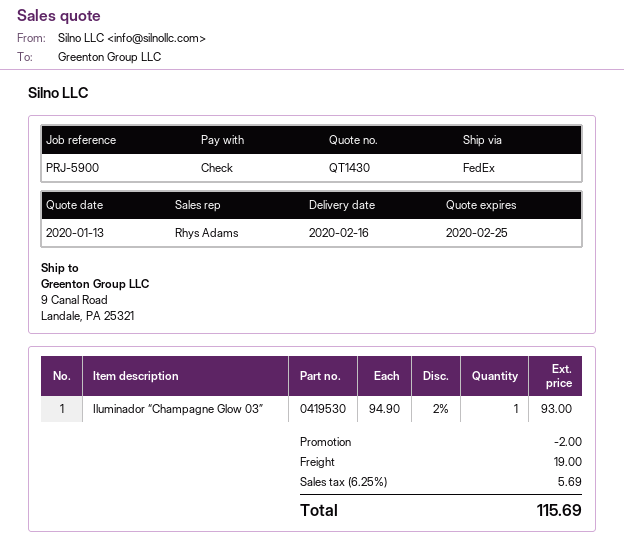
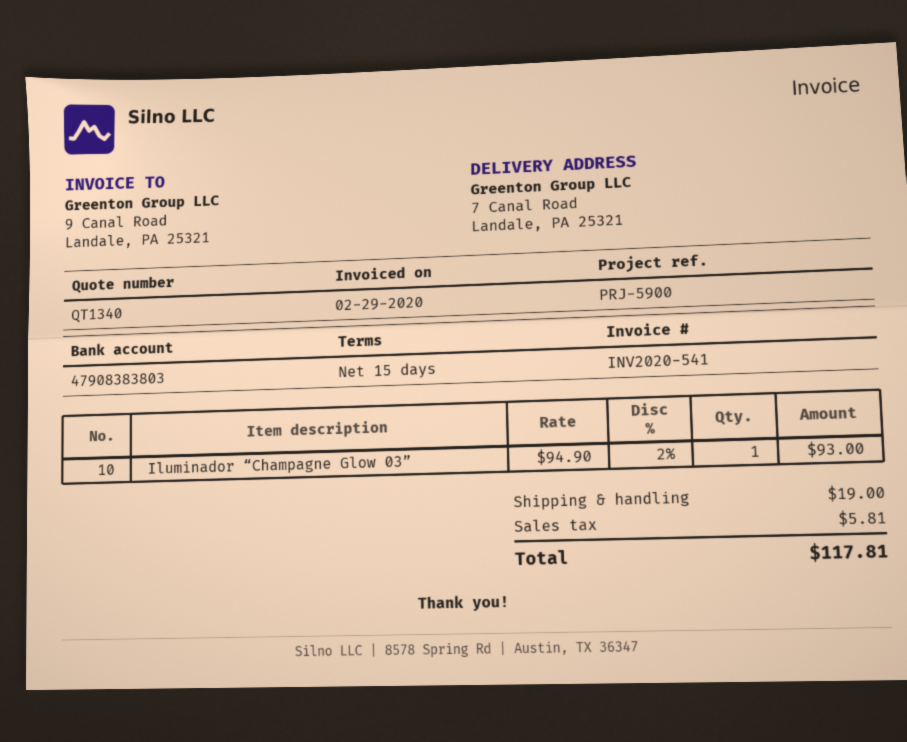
quote number: QT1430 -> QT1340
ship to: 9 Canal Road, Landale, PA 25321 -> 7 Canal Road, Landale, PA 25321
discount: 2.00 -> none
tax: 5.69 -> 5.81
total: 115.69 -> 117.81

